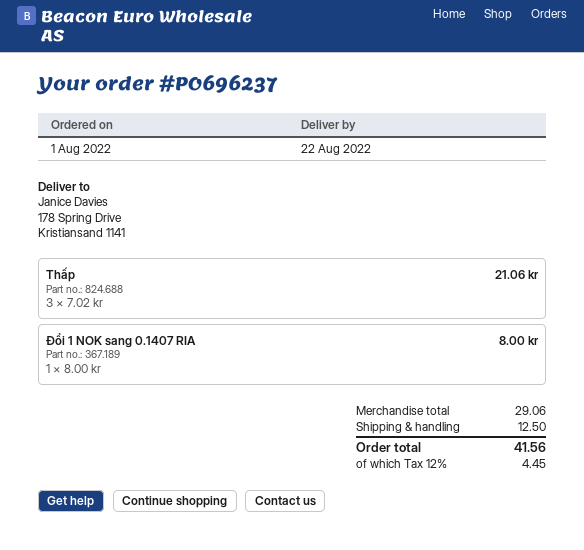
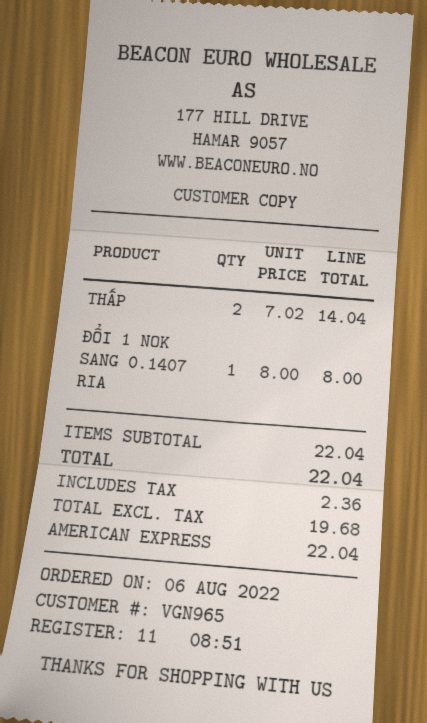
order date: 2022-08-01 -> 2022-08-06
Thấp: 3 x 7.02 = 21.06 -> 2 x 7.02 = 14.04
subtotal: 29.06 -> 22.04
shipping: 12.50 -> none
tax: 4.45 -> 2.36
total: 41.56 -> 22.04

